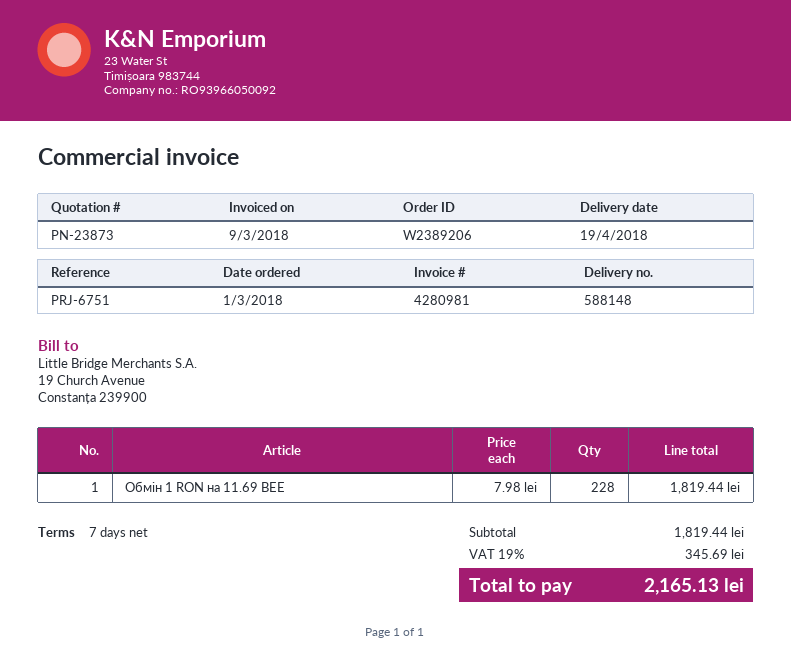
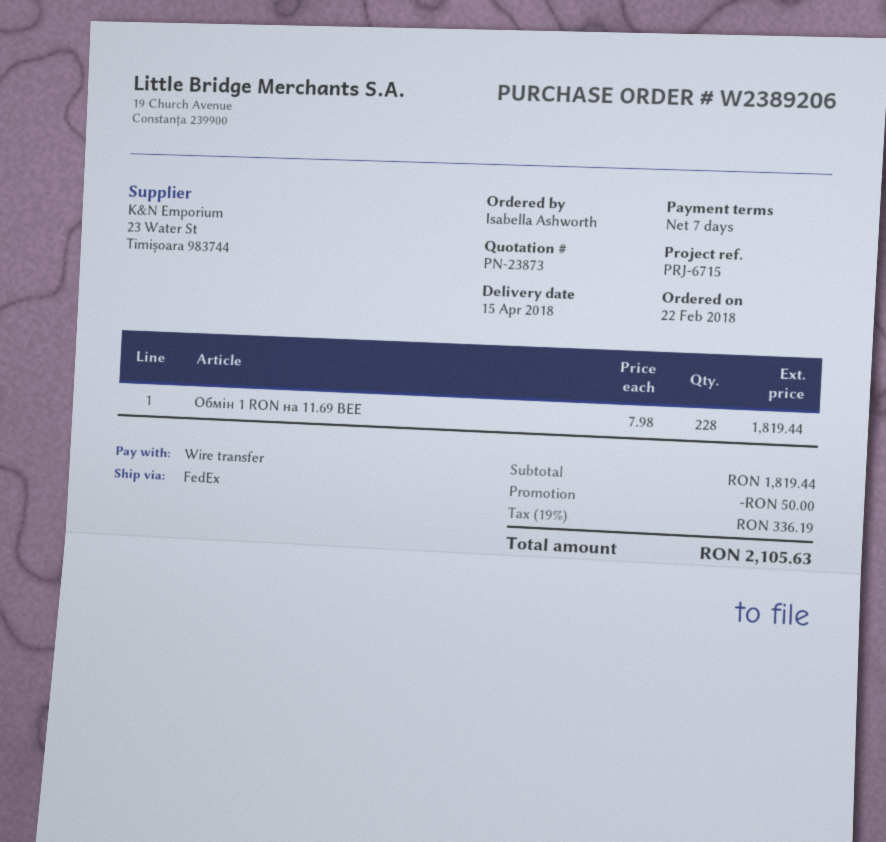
order date: 2018-03-01 -> 2018-02-22
delivery date: 2018-04-19 -> 2018-04-15
reference: PRJ-6751 -> PRJ-6715
discount: none -> 50.00
tax: 19% = 345.69 -> 19% = 336.19
total: 2165.13 -> 2105.63

